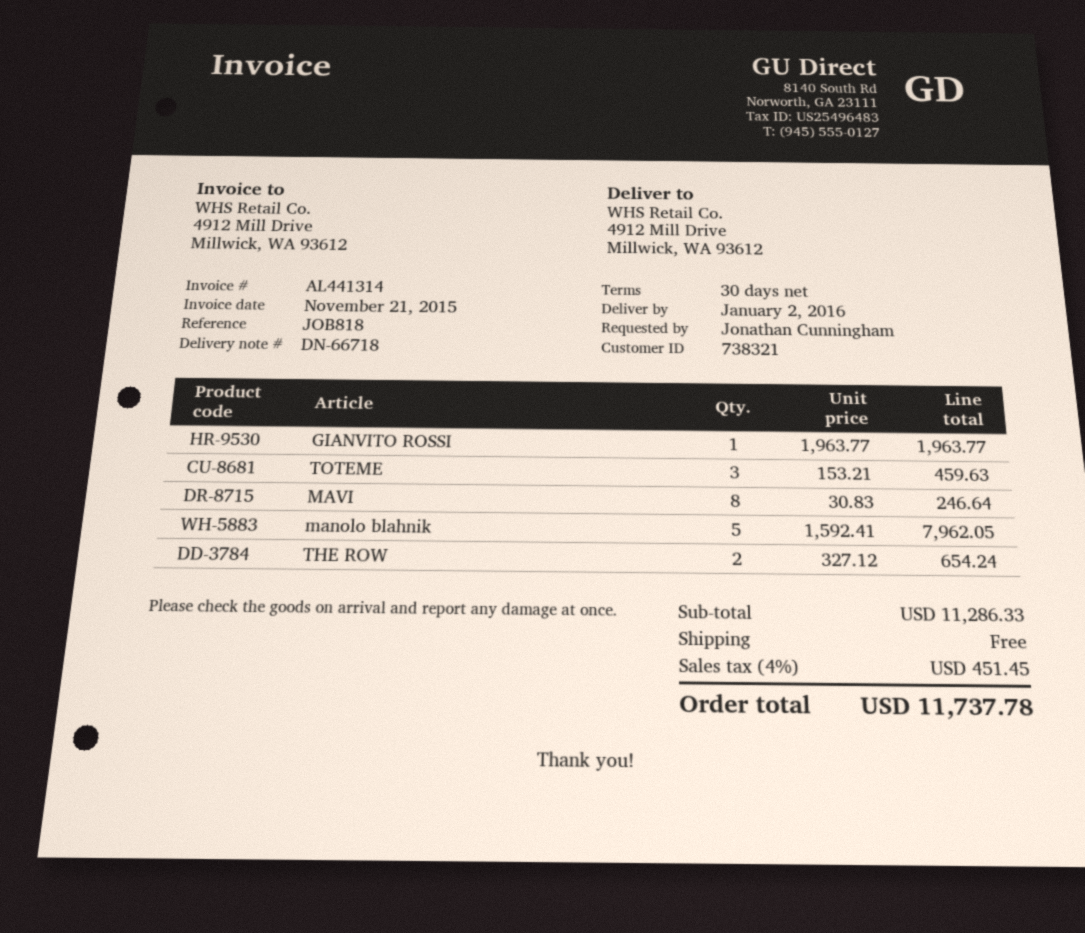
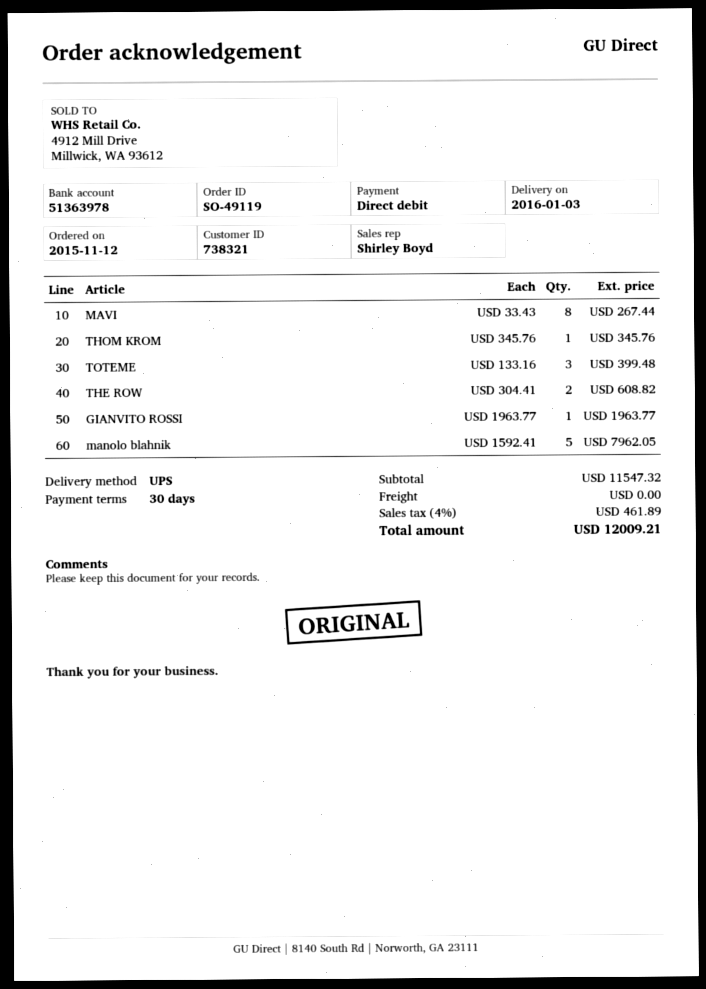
delivery date: 2016-01-02 -> 2016-01-03
TOTEME: 3 x 153.21 = 459.63 -> 3 x 133.16 = 399.48
MAVI: 8 x 30.83 = 246.64 -> 8 x 33.43 = 267.44
THE ROW: 2 x 327.12 = 654.24 -> 2 x 304.41 = 608.82
THOM KROM: none -> 1 x 345.76 = 345.76
subtotal: 11286.33 -> 11547.32
tax: 4% = 451.45 -> 4% = 461.89
total: 11737.78 -> 12009.21

